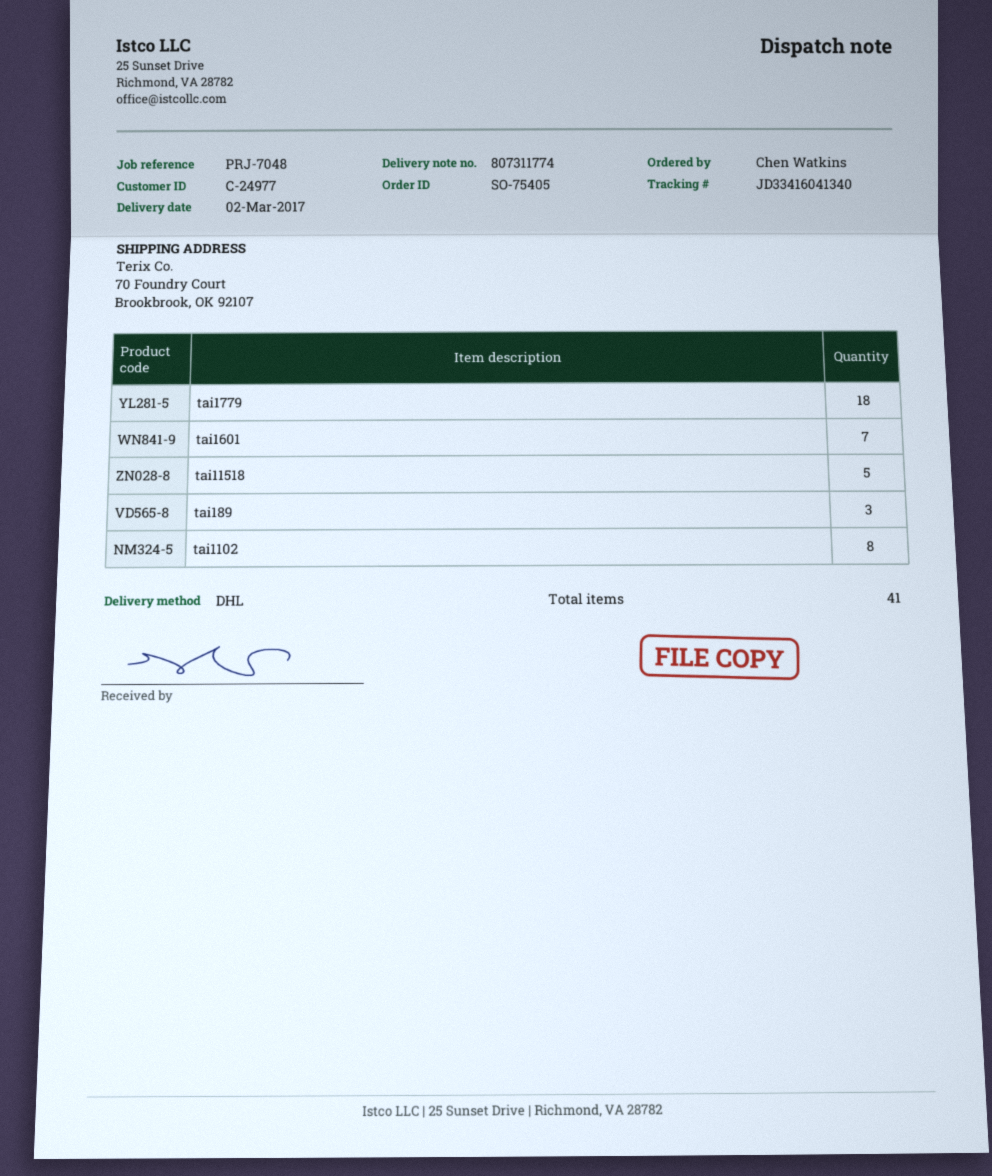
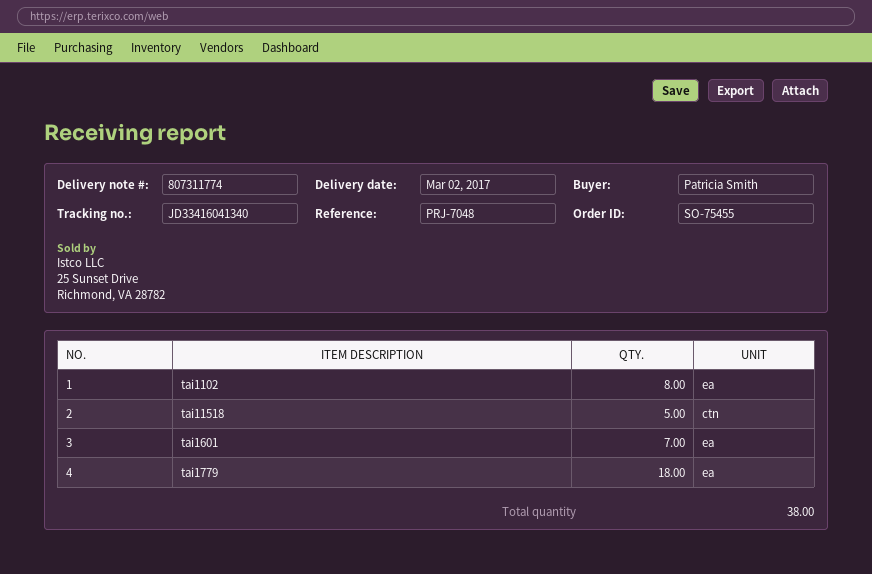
order number: SO-75405 -> SO-75455
ordered by: Chen Watkins -> Patricia Smith
tai189: 3 -> none
total quantity: 41 -> 38

